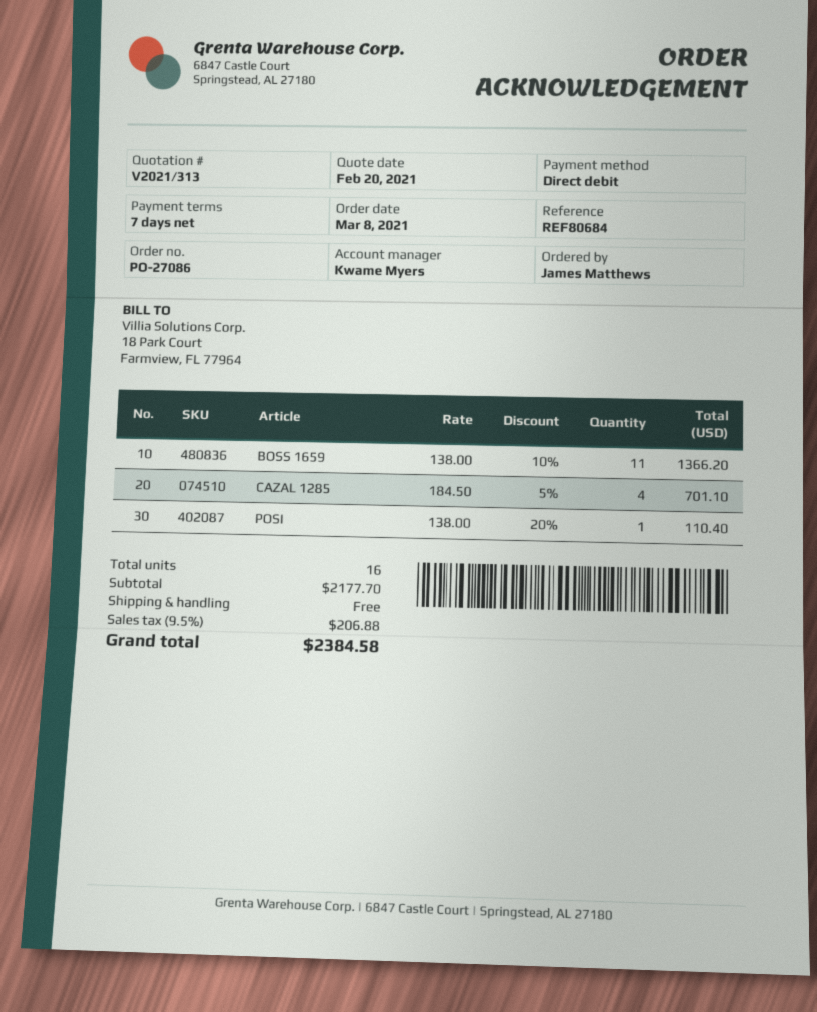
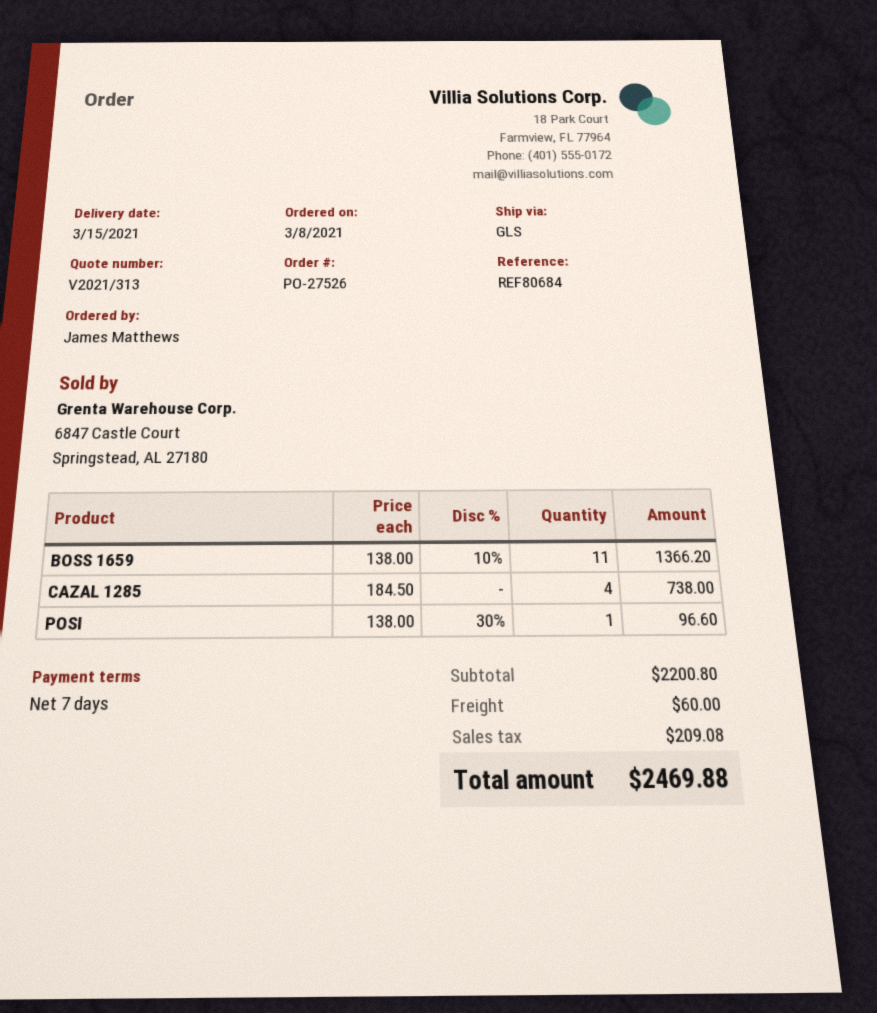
order number: PO-27086 -> PO-27526
CAZAL 1285: 4 x 184.50 - 5% = 701.10 -> 4 x 184.50 = 738.00
POSI: 1 x 138.00 - 20% = 110.40 -> 1 x 138.00 - 30% = 96.60
subtotal: 2177.70 -> 2200.80
shipping: 0.00 -> 60.00
tax: 206.88 -> 209.08
total: 2384.58 -> 2469.88

